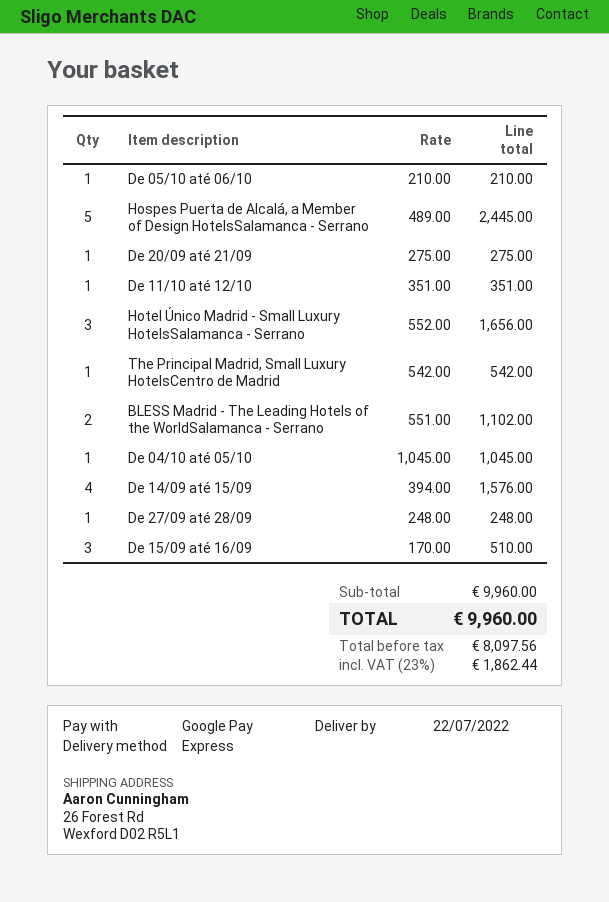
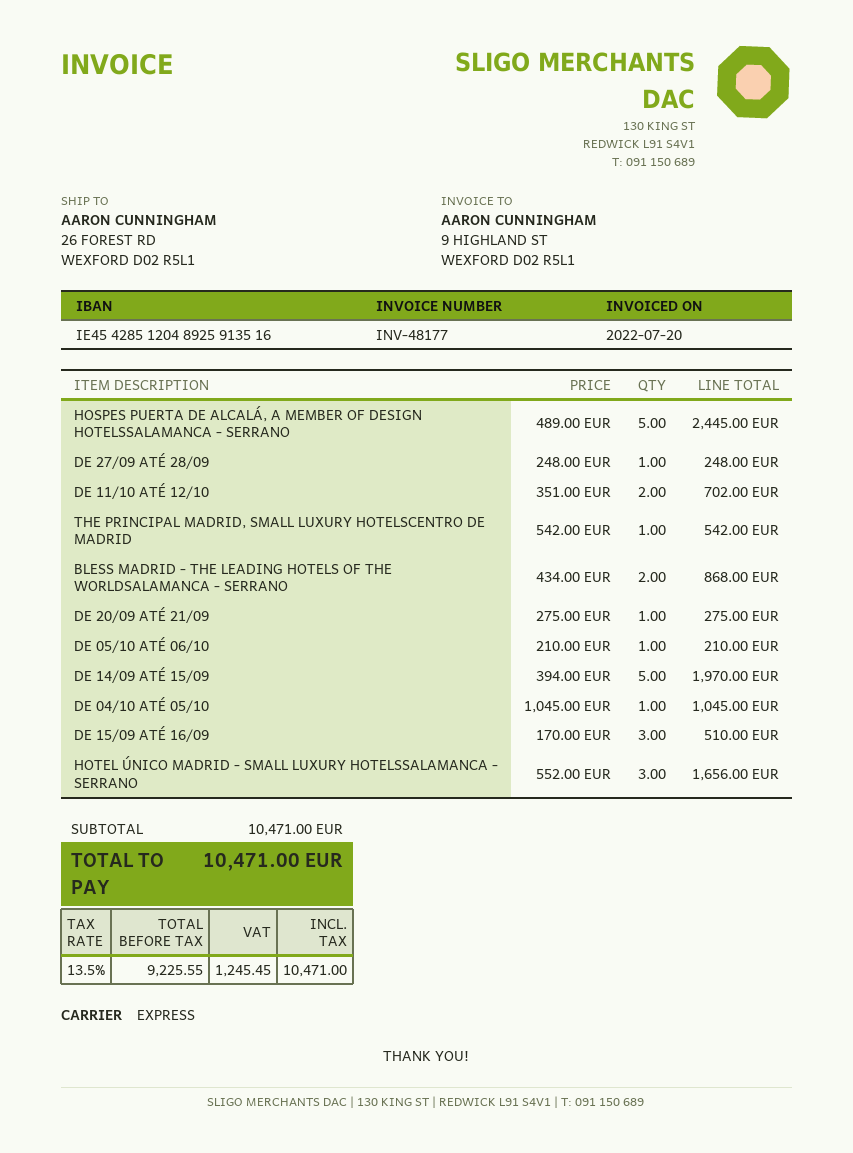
De 11/10 até 12/10: 1 x 351.00 = 351.00 -> 2 x 351.00 = 702.00
BLESS Madrid - The Leading Hotels of the WorldSalamanca - Serrano: 2 x 551.00 = 1102.00 -> 2 x 434.00 = 868.00
De 14/09 até 15/09: 4 x 394.00 = 1576.00 -> 5 x 394.00 = 1970.00
subtotal: 9960.00 -> 10471.00
net: 8097.56 -> 9225.55
tax: 23% = 1862.44 -> 13.5% = 1245.45
total: 9960.00 -> 10471.00

